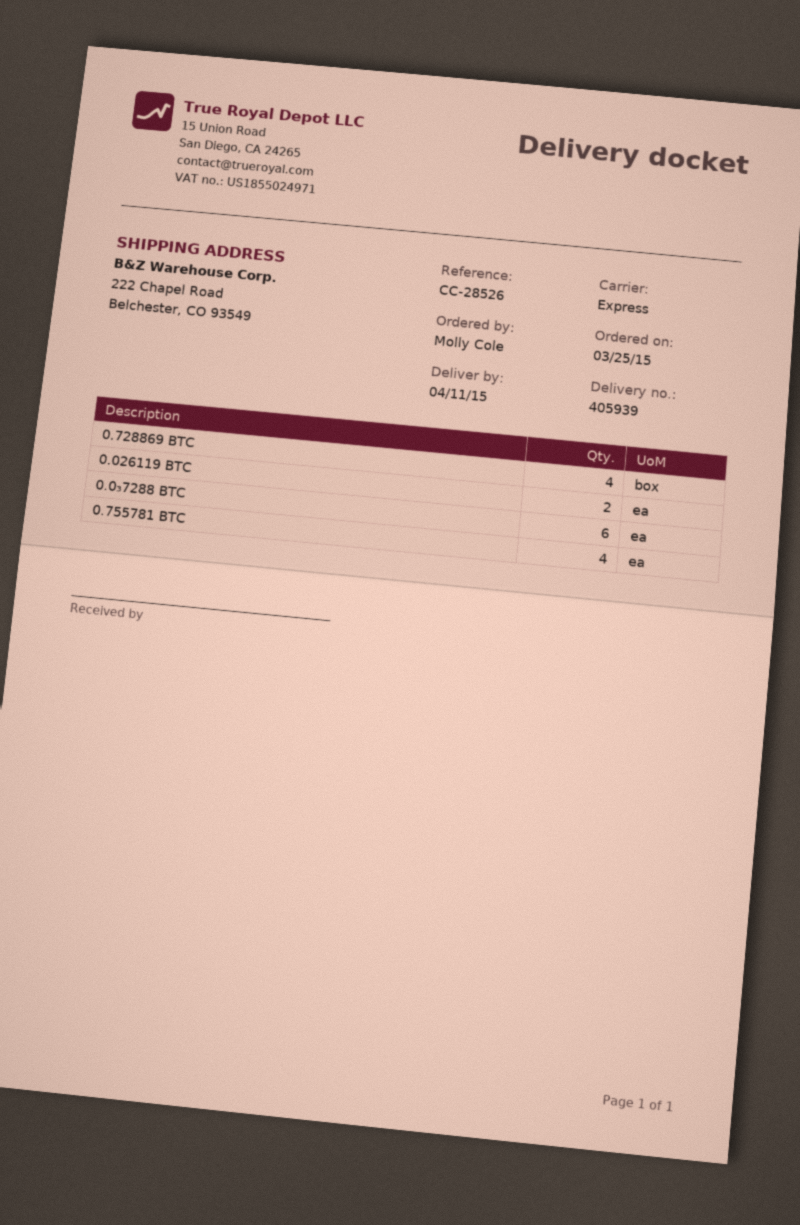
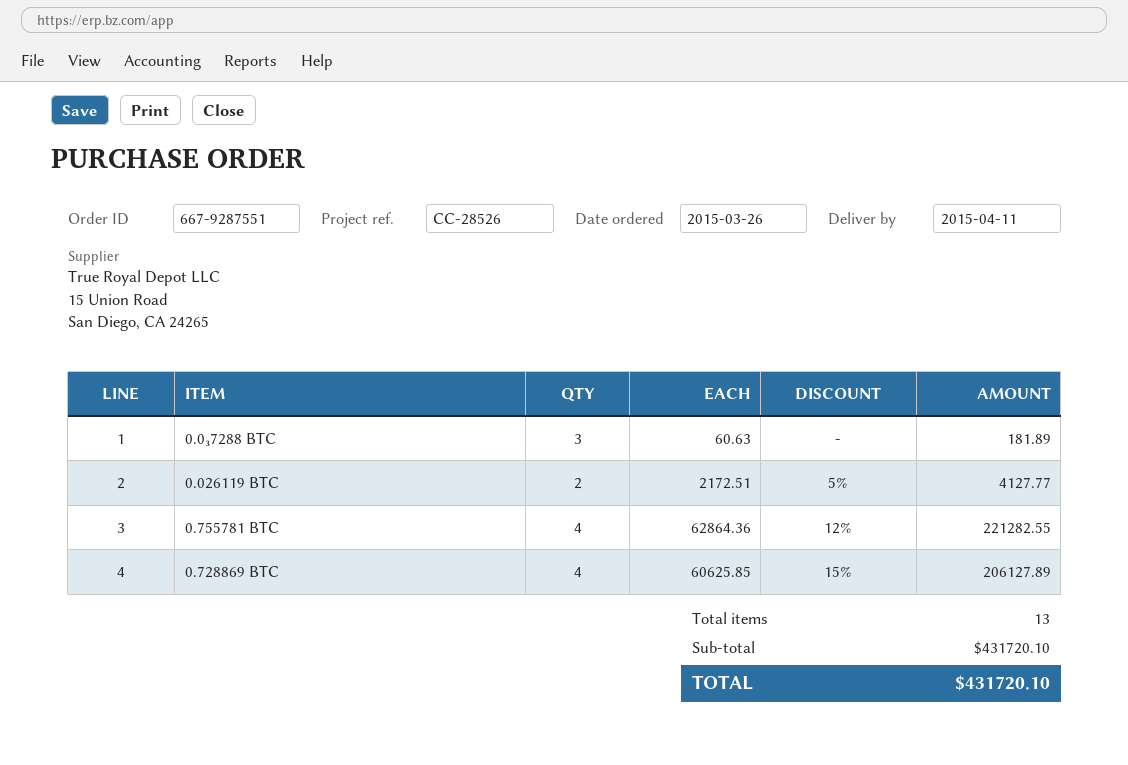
order date: 2015-03-25 -> 2015-03-26
0.0₃7288 BTC: 6 -> 3

